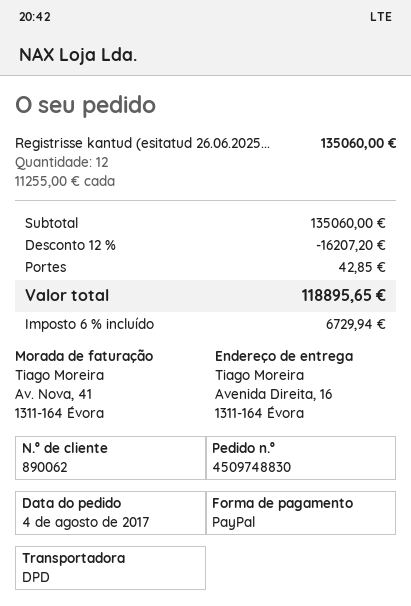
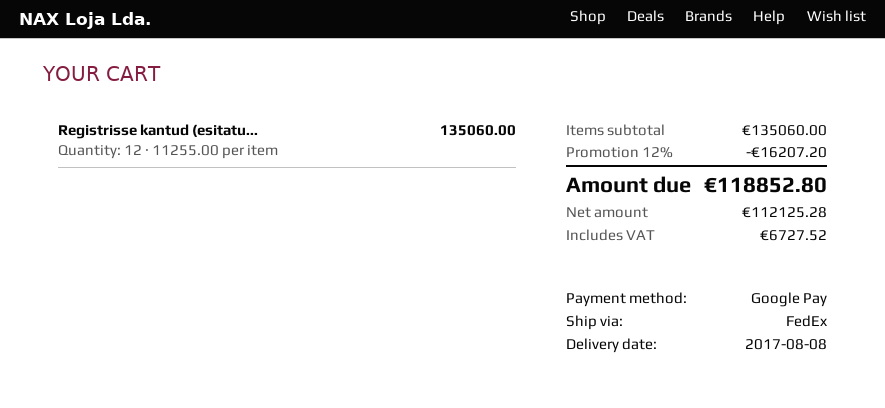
payment method: PayPal -> Google Pay
shipping method: DPD -> FedEx
shipping: 42.85 -> none
tax: 6729.94 -> 6727.52
total: 118895.65 -> 118852.80

